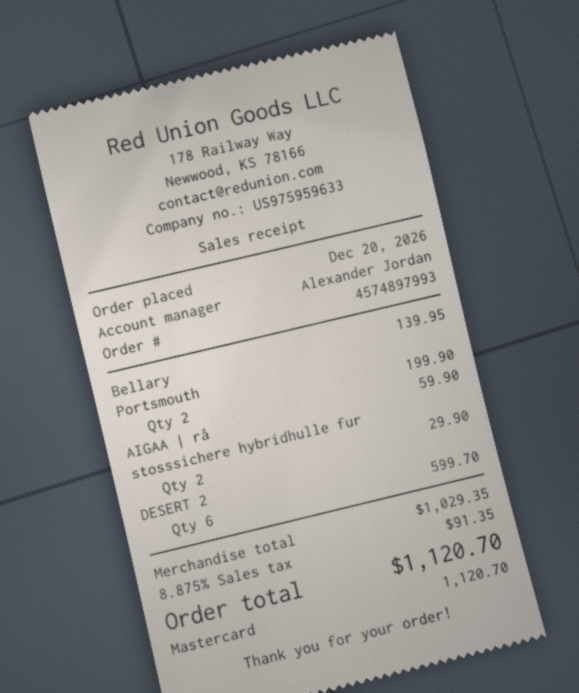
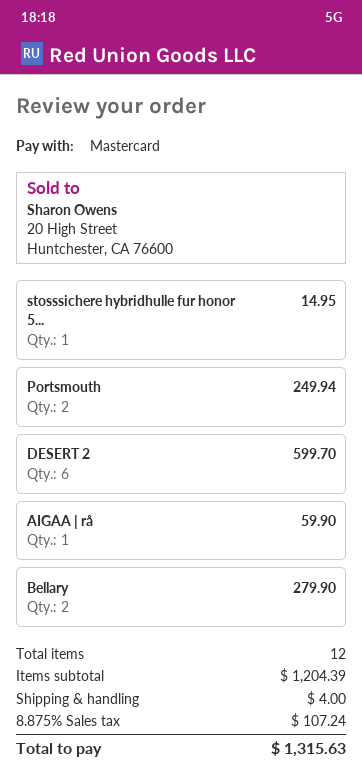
Bellary: 1 for 139.95 -> 2 for 279.90
Portsmouth: 2 for 199.90 -> 2 for 249.94
stosssichere hybridhulle fur: 2 for 29.90 -> 1 for 14.95
subtotal: 1029.35 -> 1204.39
shipping: none -> 4.00
tax: 8.875% = 91.35 -> 8.875% = 107.24
total: 1120.70 -> 1315.63

